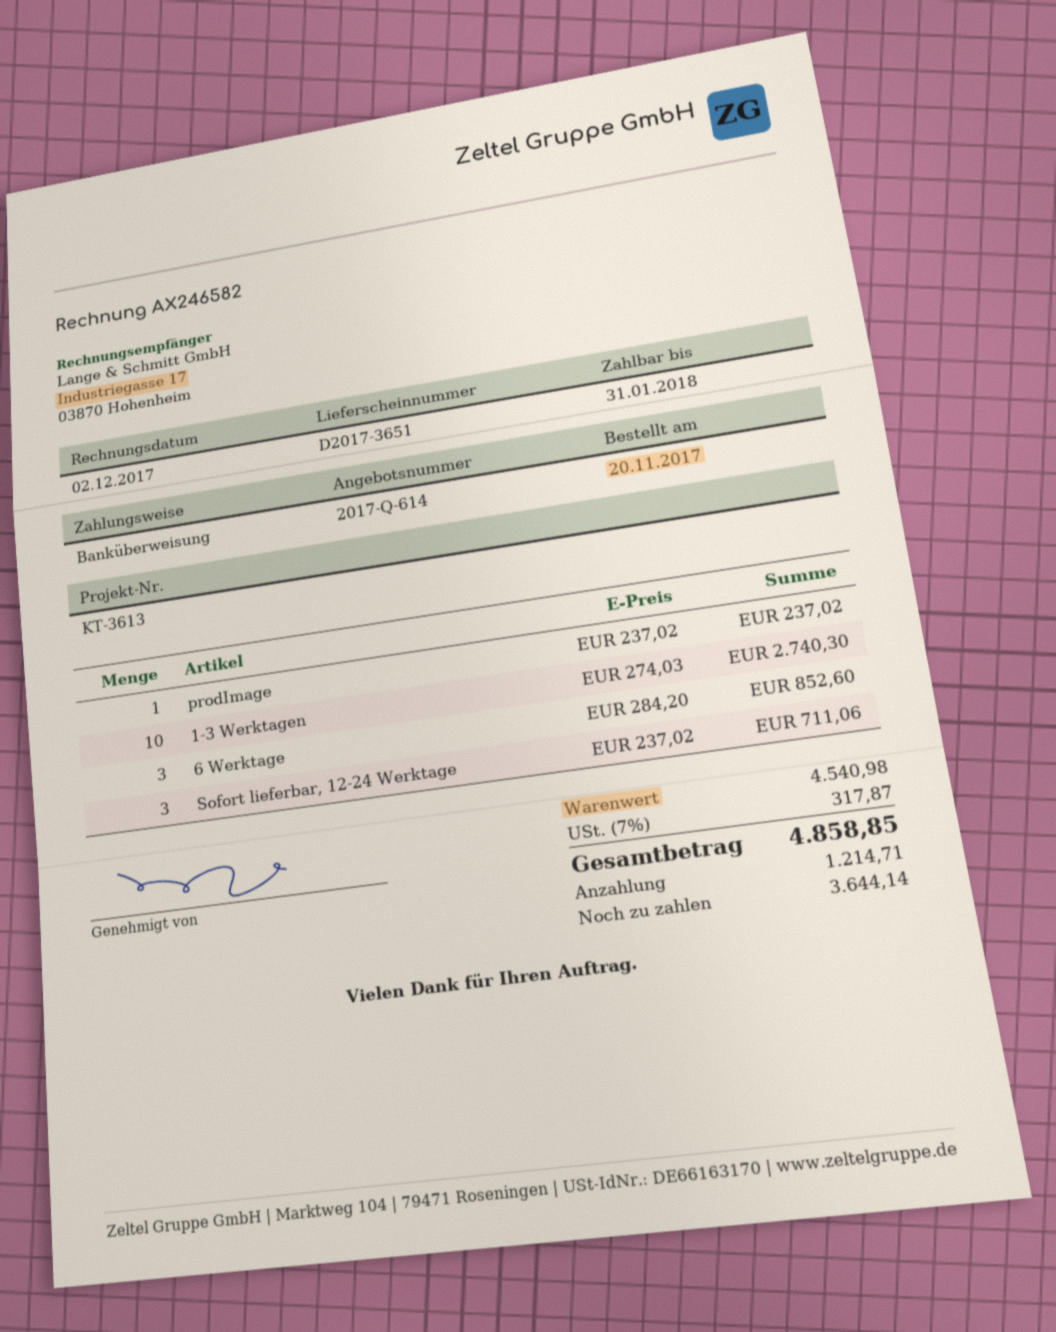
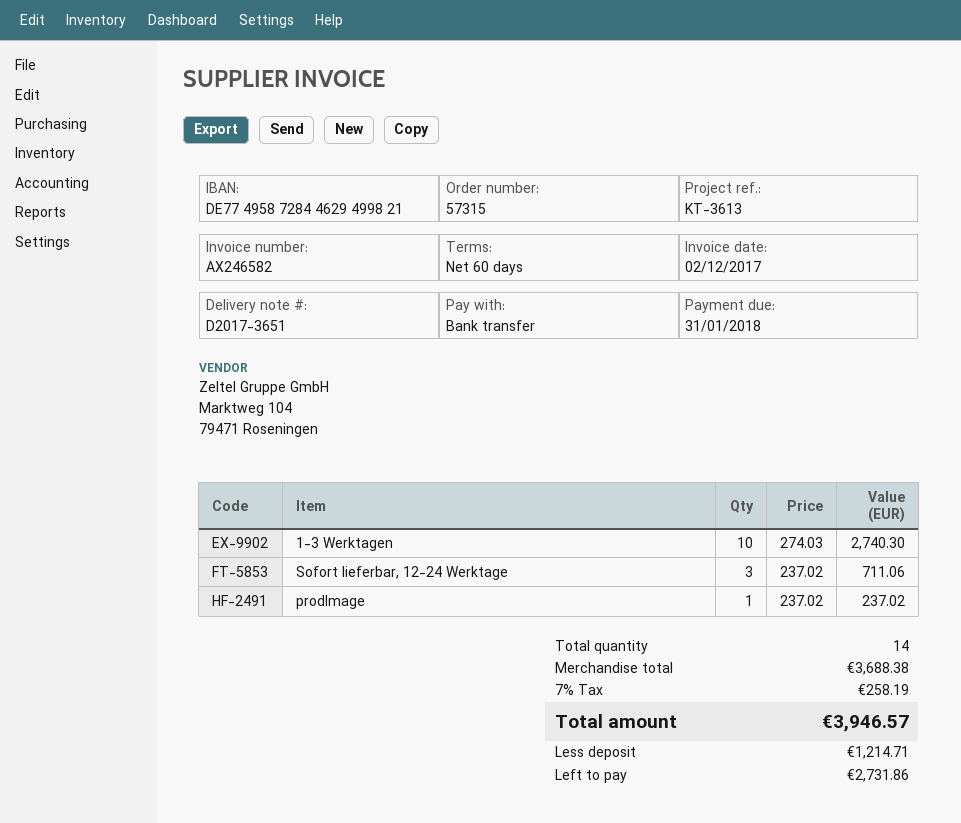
6 Werktage: 3 x 284.20 = 852.60 -> none
subtotal: 4540.98 -> 3688.38
tax: 7% = 317.87 -> 7% = 258.19
total: 4858.85 -> 3946.57
balance: 3644.14 -> 2731.86

